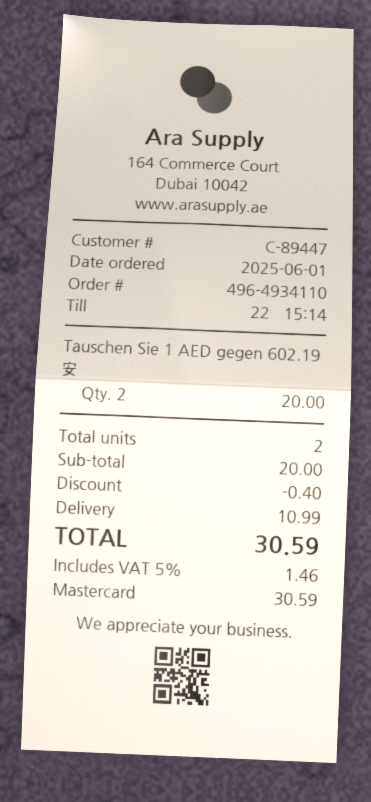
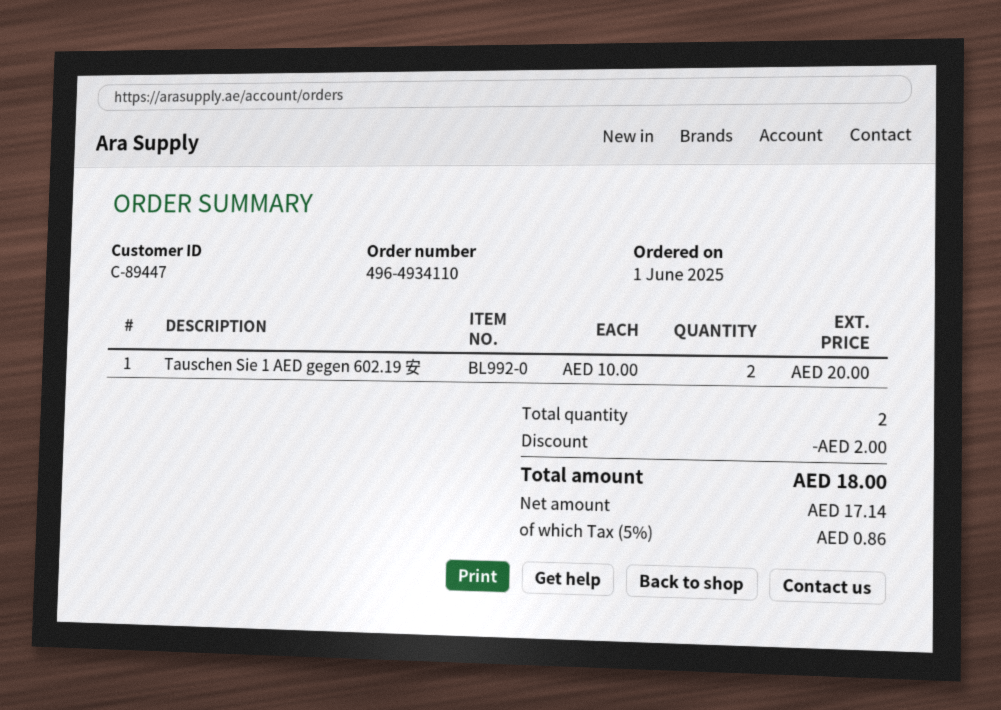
discount: 0.40 -> 2.00
shipping: 10.99 -> none
tax: 5% = 1.46 -> 5% = 0.86
total: 30.59 -> 18.00

